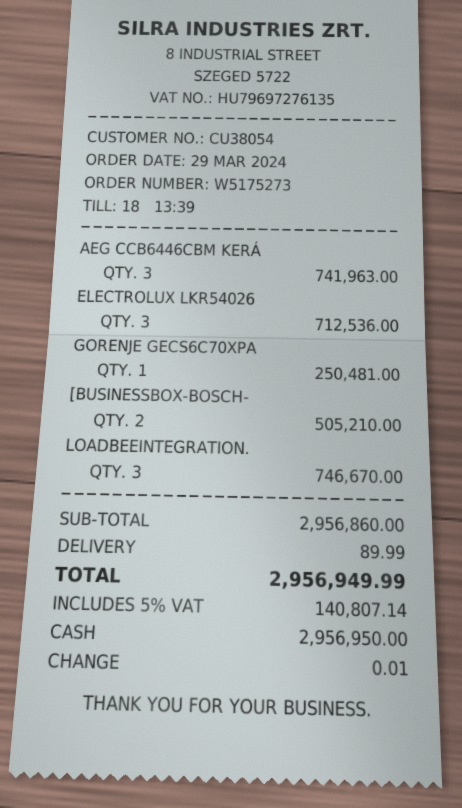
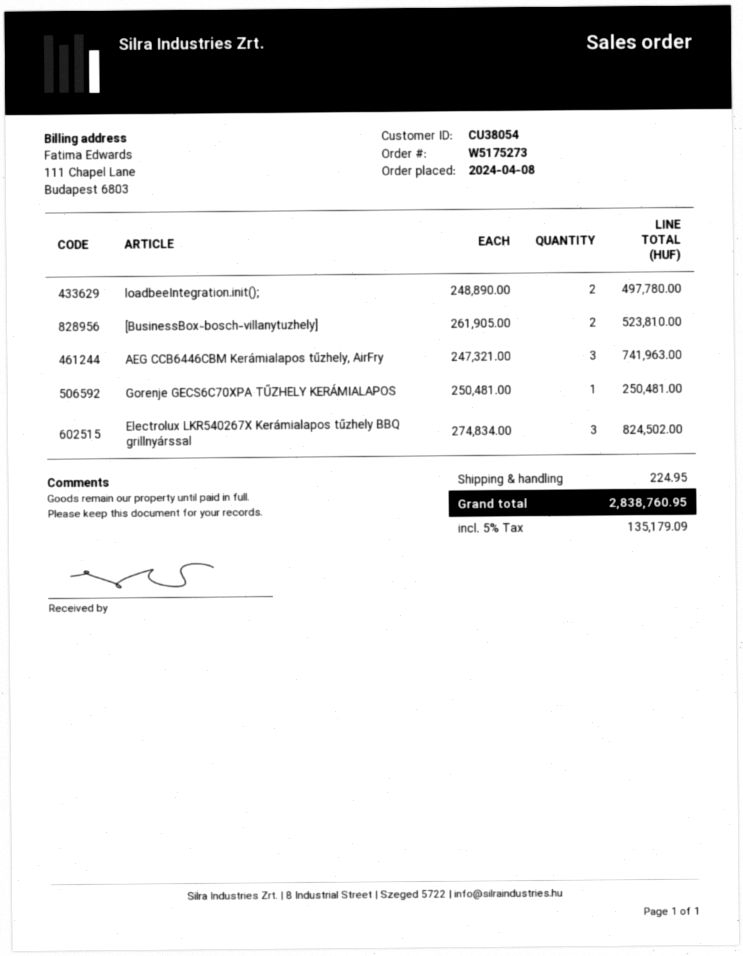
order date: 2024-03-29 -> 2024-04-08
ELECTROLUX LKR54026: 3 for 712536.00 -> 3 for 824502.00
[BUSINESSBOX-BOSCH-: 2 for 505210.00 -> 2 for 523810.00
LOADBEEINTEGRATION.: 3 for 746670.00 -> 2 for 497780.00
shipping: 89.99 -> 224.95
tax: 5% = 140807.14 -> 5% = 135179.09
total: 2956949.99 -> 2838760.95

